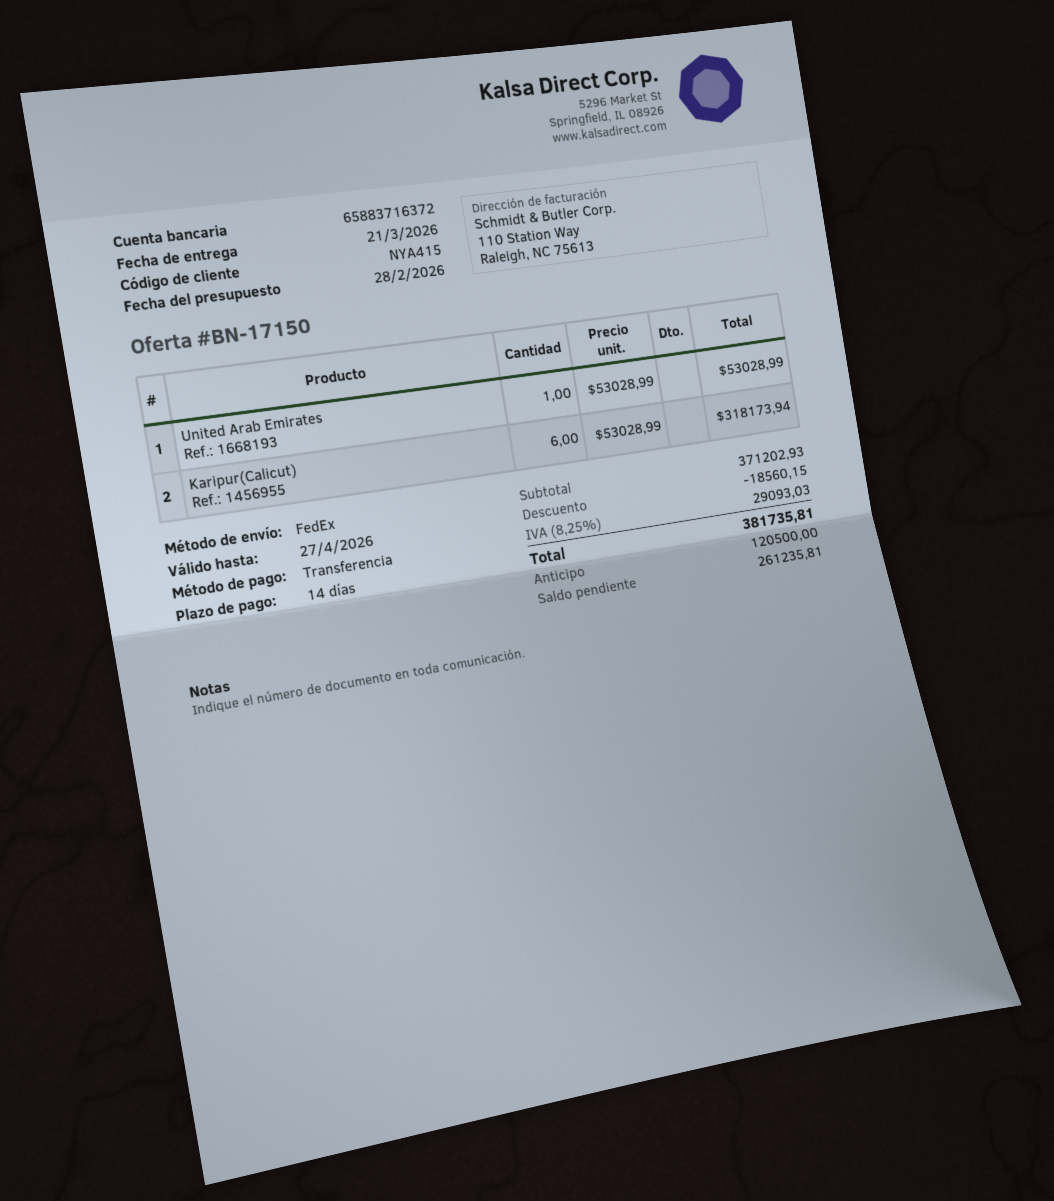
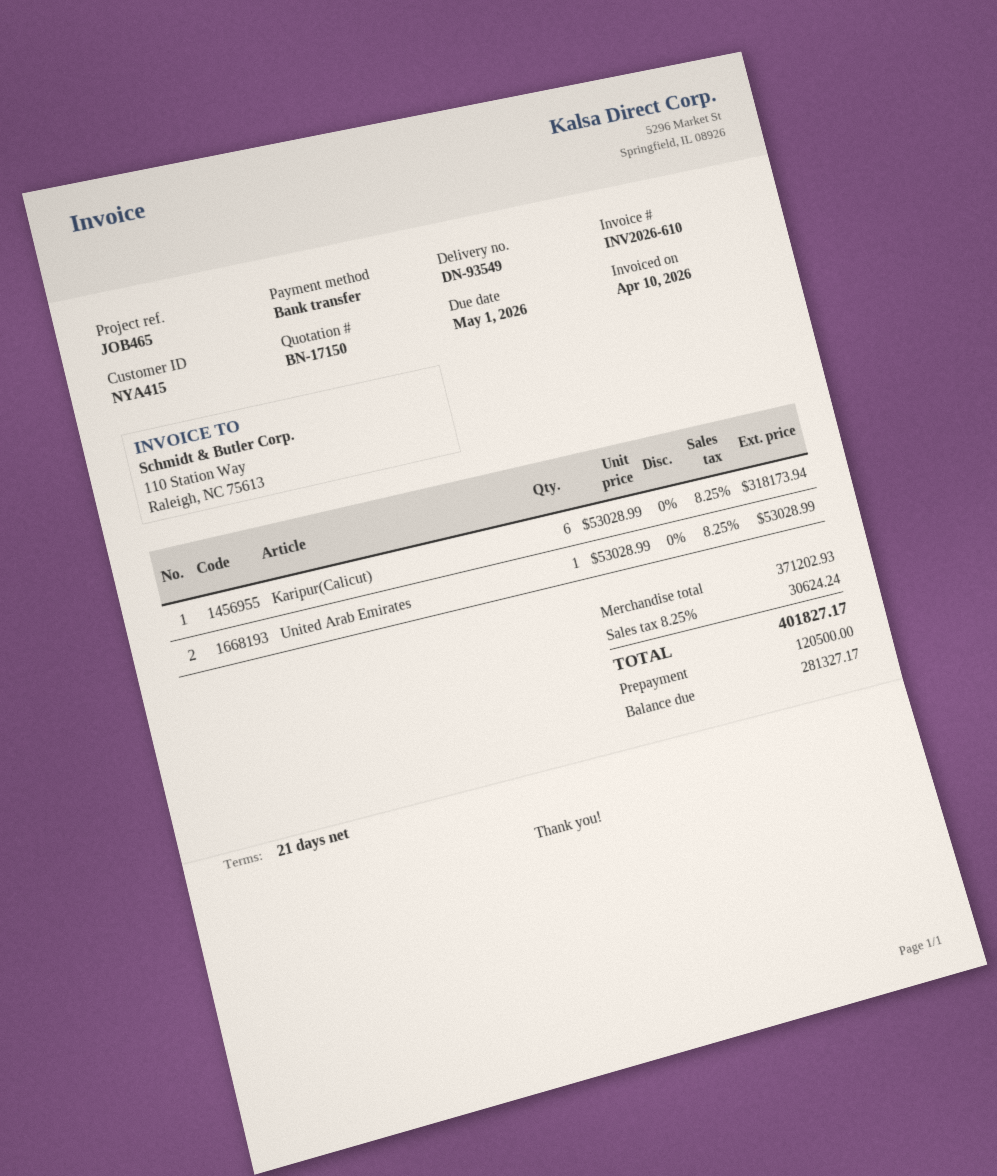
payment terms: 14 days -> 21 days
discount: 18560.15 -> none
tax: 8.25% = 29093.03 -> 8.25% = 30624.24
total: 381735.81 -> 401827.17
balance: 261235.81 -> 281327.17

